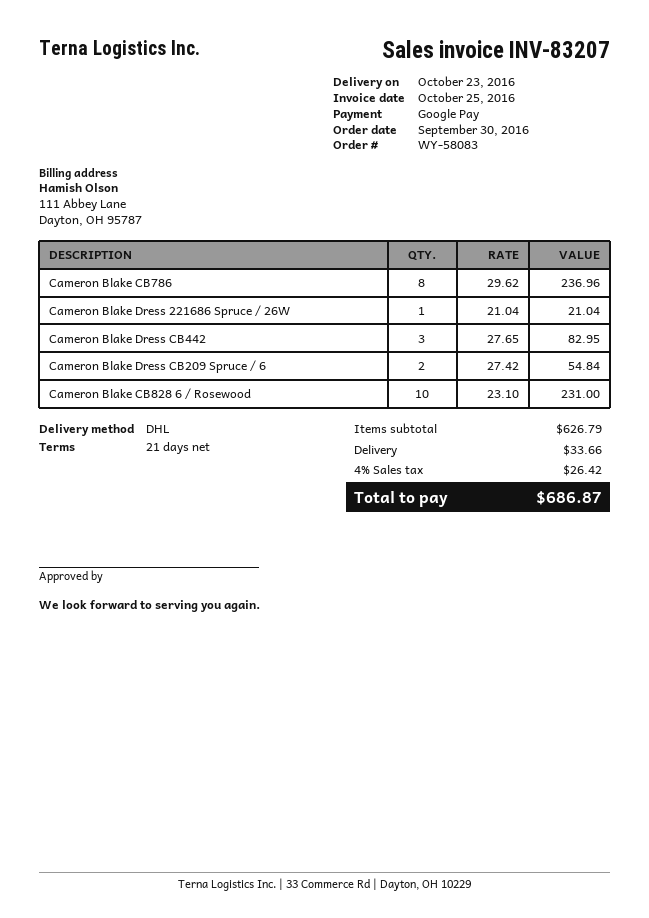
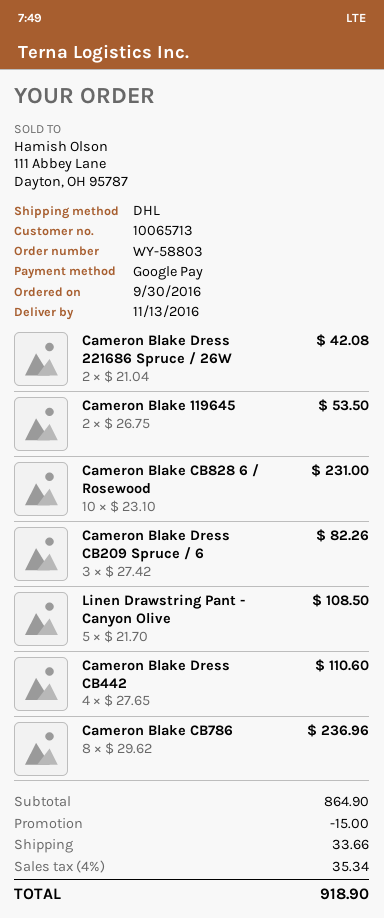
order number: WY-58083 -> WY-58803
delivery date: 2016-10-23 -> 2016-11-13
Cameron Blake Dress 221686 Spruce / 26W: 1 x 21.04 = 21.04 -> 2 x 21.04 = 42.08
Cameron Blake Dress CB442: 3 x 27.65 = 82.95 -> 4 x 27.65 = 110.60
Cameron Blake Dress CB209 Spruce / 6: 2 x 27.42 = 54.84 -> 3 x 27.42 = 82.26
Cameron Blake 119645: none -> 2 x 26.75 = 53.50
Linen Drawstring Pant - Canyon Olive: none -> 5 x 21.70 = 108.50
subtotal: 626.79 -> 864.90
discount: none -> 15.00
tax: 4% = 26.42 -> 4% = 35.34
total: 686.87 -> 918.90

